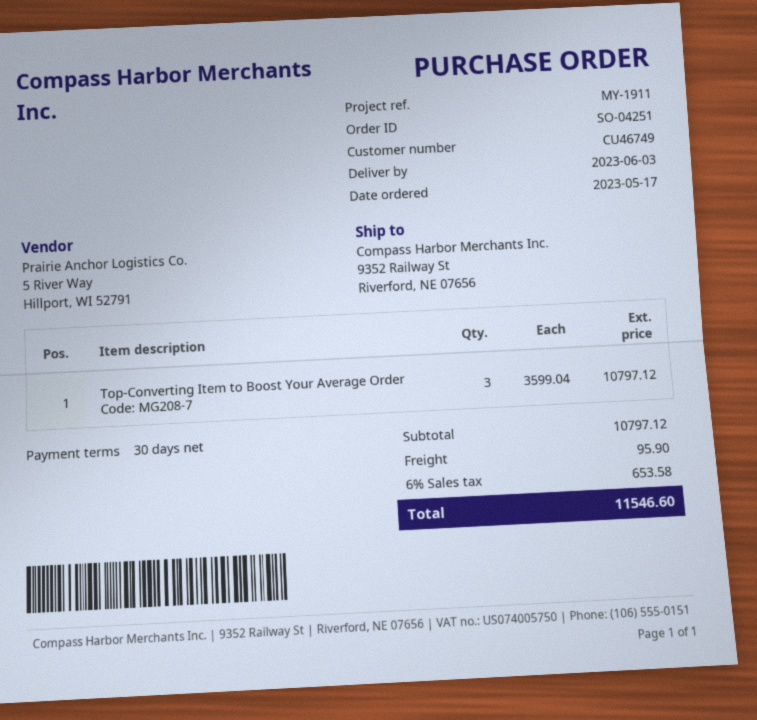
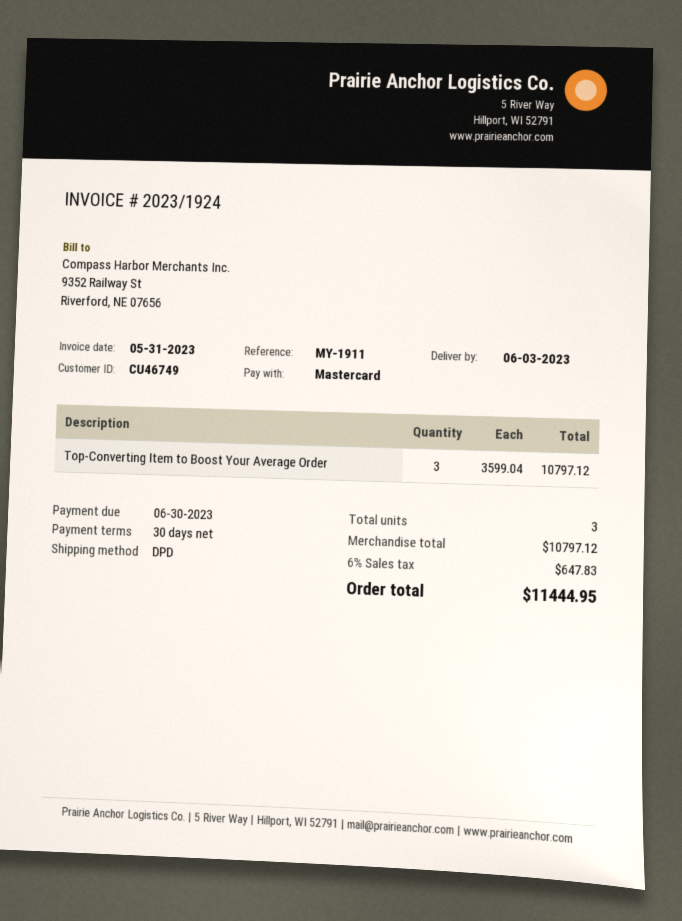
shipping: 95.90 -> none
tax: 6% = 653.58 -> 6% = 647.83
total: 11546.60 -> 11444.95

